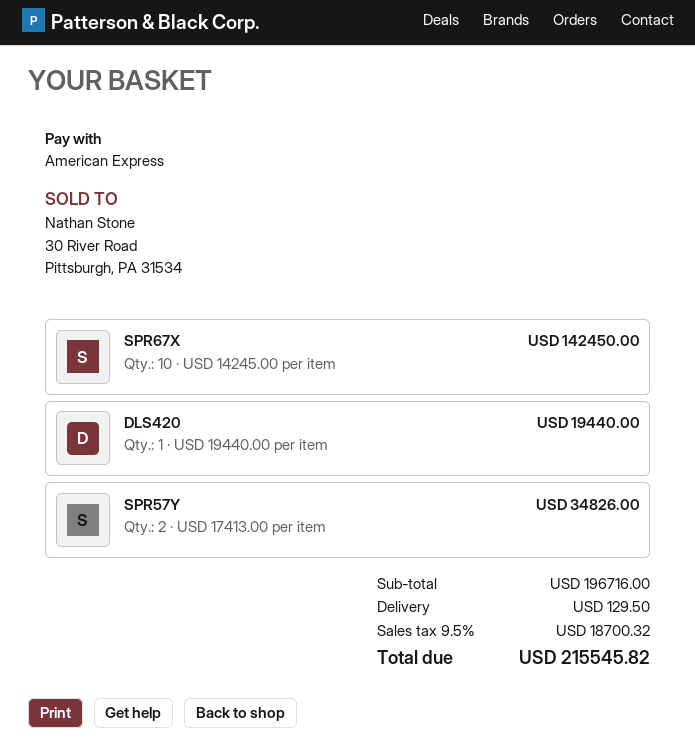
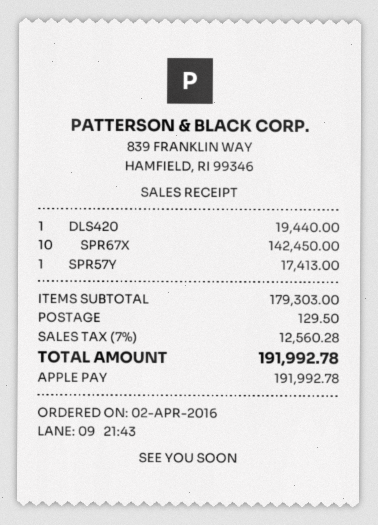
payment method: American Express -> Apple Pay
SPR57Y: 2 for 34826.00 -> 1 for 17413.00
subtotal: 196716.00 -> 179303.00
tax: 9.5% = 18700.32 -> 7% = 12560.28
total: 215545.82 -> 191992.78

